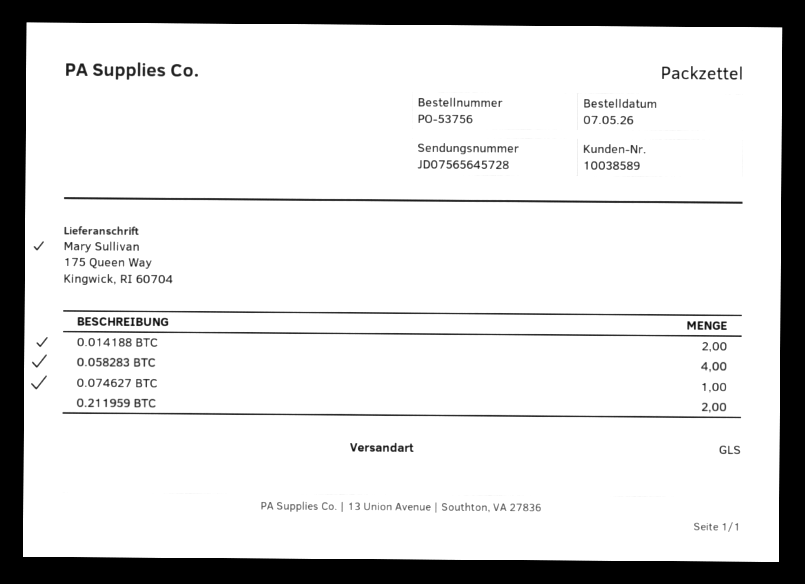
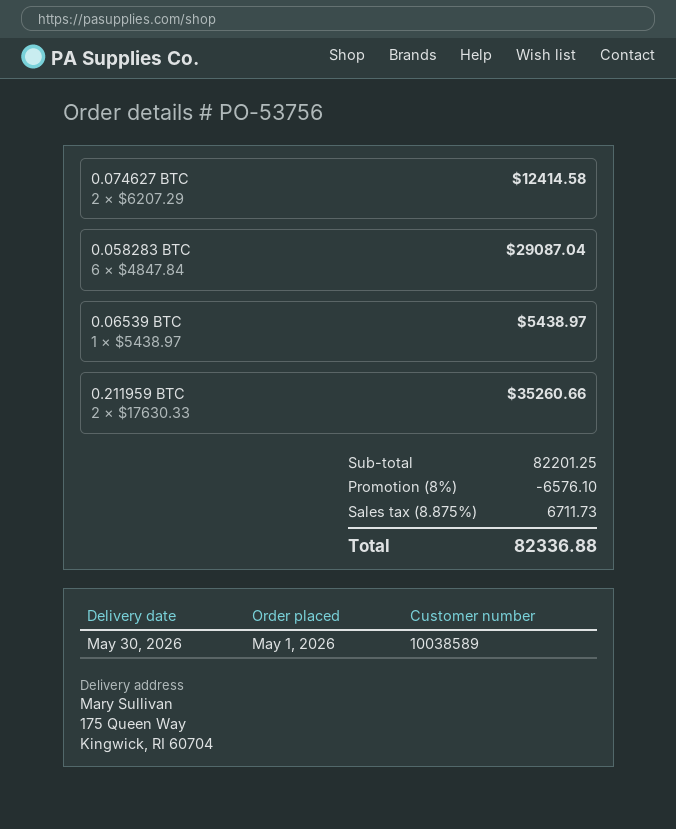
order date: 2026-05-07 -> 2026-05-01
0.014188 BTC: 2 -> none
0.058283 BTC: 4 -> 6
0.074627 BTC: 1 -> 2
0.06539 BTC: none -> 1

